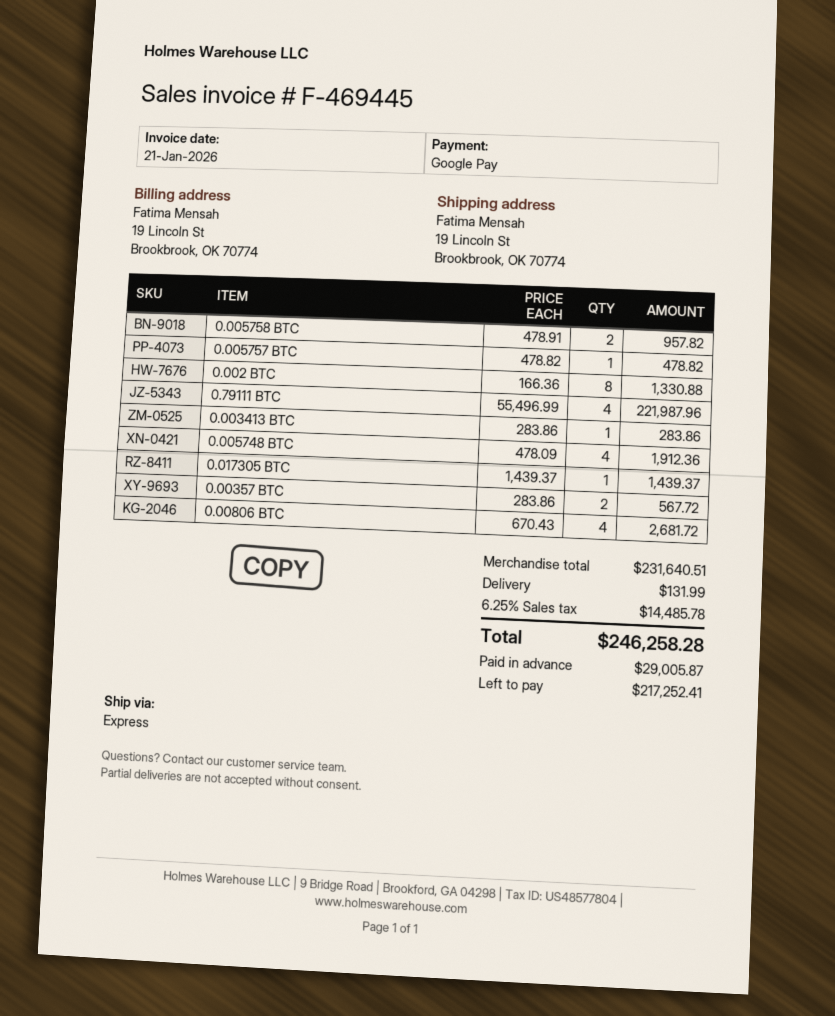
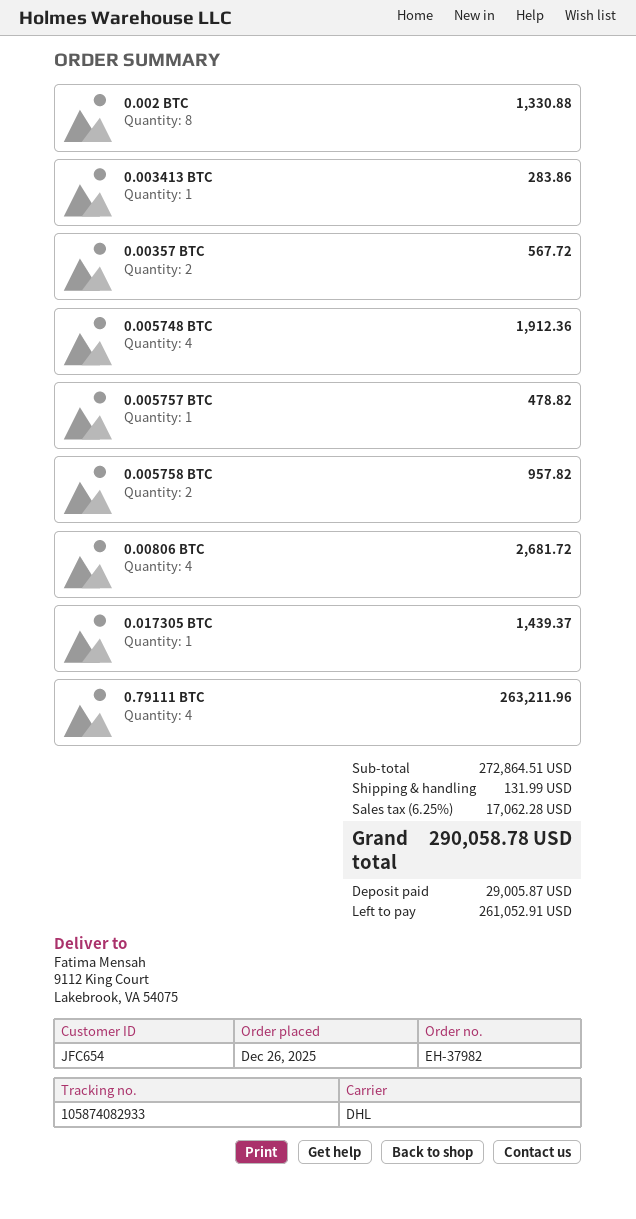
shipping method: express -> DHL
ship to: 19 Lincoln St, Brookbrook, OK 70774 -> 9112 King Court, Lakebrook, VA 54075
0.79111 BTC: 4 for 221987.96 -> 4 for 263211.96
subtotal: 231640.51 -> 272864.51
tax: 6.25% = 14485.78 -> 6.25% = 17062.28
total: 246258.28 -> 290058.78
balance: 217252.41 -> 261052.91

